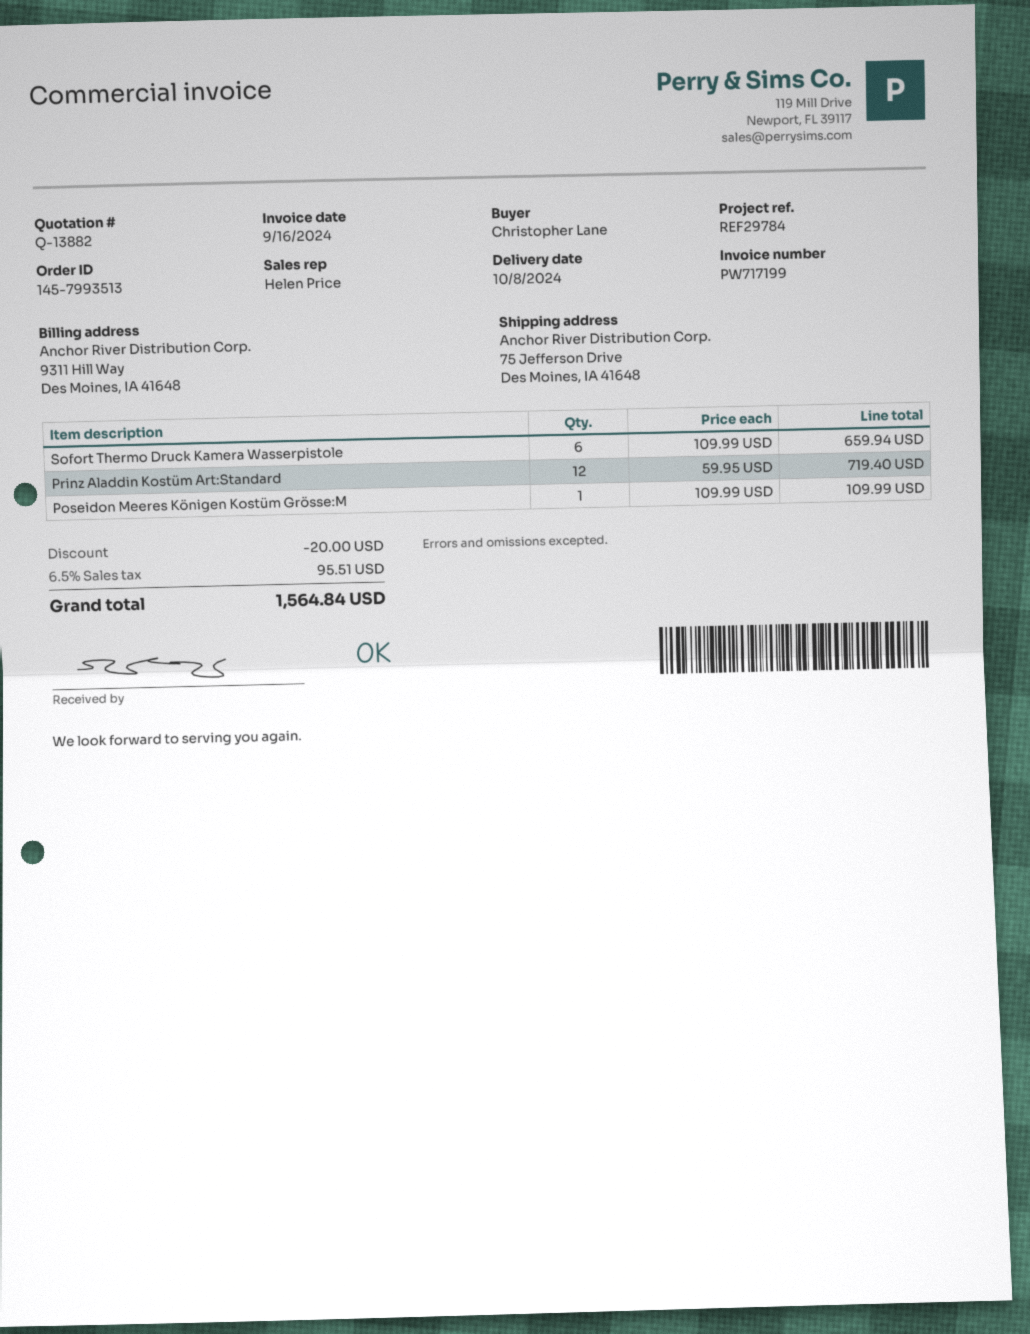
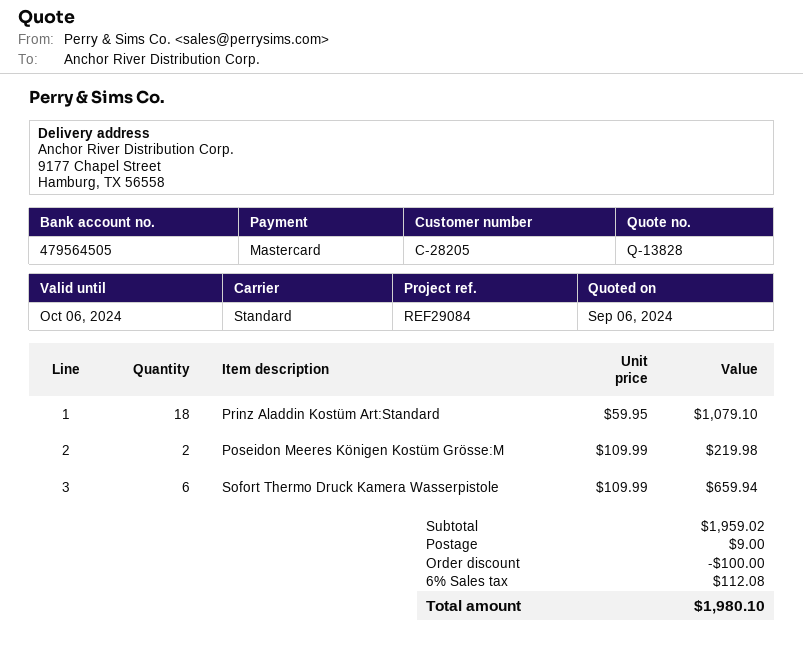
quote number: Q-13882 -> Q-13828
reference: REF29784 -> REF29084
ship to: 75 Jefferson Drive, Des Moines, IA 41648 -> 9177 Chapel Street, Hamburg, TX 56558
Prinz Aladdin Kostüm Art:Standard: 12 x 59.95 = 719.40 -> 18 x 59.95 = 1079.10
Poseidon Meeres Königen Kostüm Grösse:M: 1 x 109.99 = 109.99 -> 2 x 109.99 = 219.98
discount: 20.00 -> 100.00
shipping: none -> 9.00
tax: 6.5% = 95.51 -> 6% = 112.08
total: 1564.84 -> 1980.10

